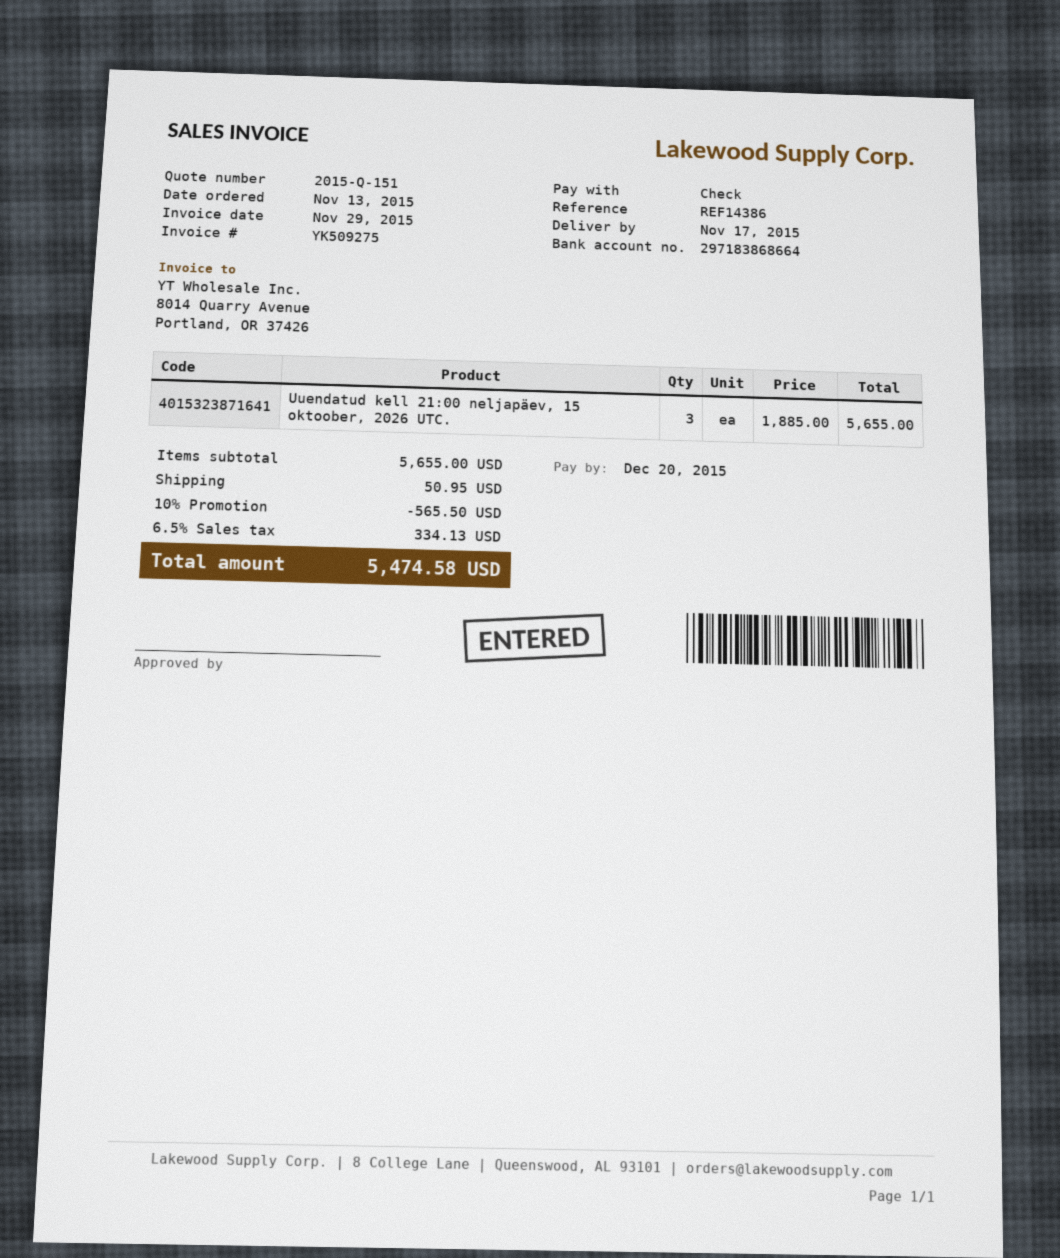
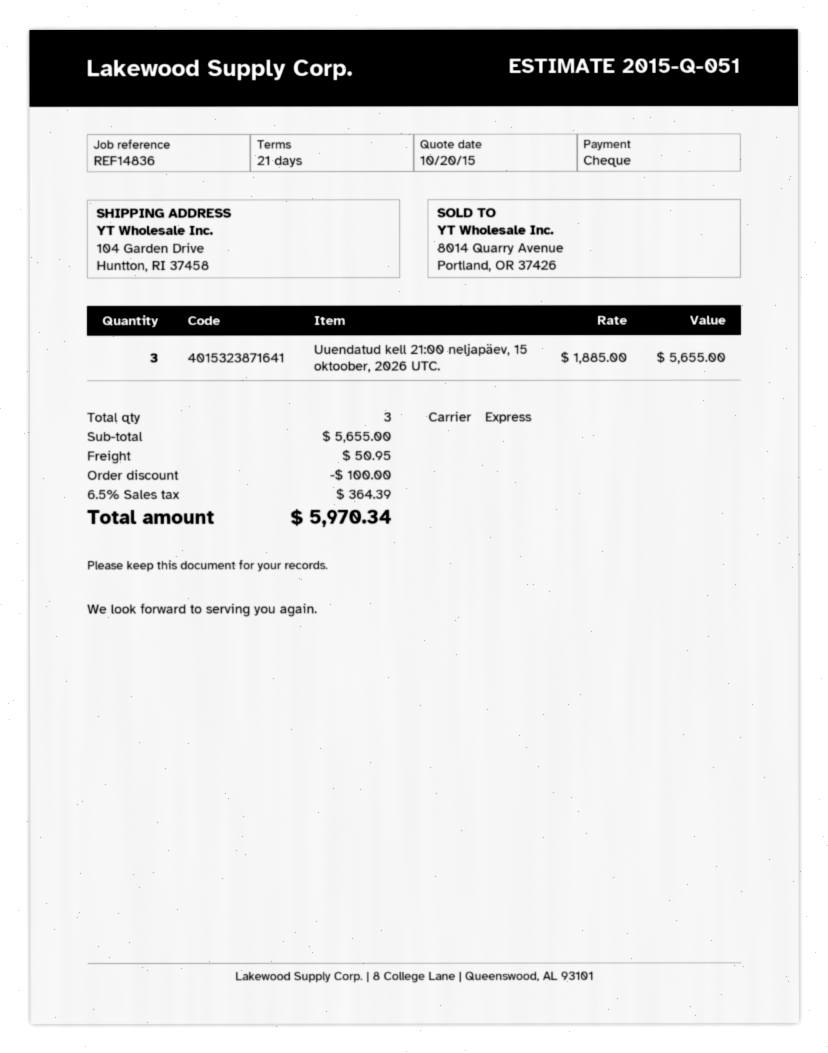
quote number: 2015-Q-151 -> 2015-Q-051
reference: REF14386 -> REF14836
discount: 565.50 -> 100.00
tax: 6.5% = 334.13 -> 6.5% = 364.39
total: 5474.58 -> 5970.34

